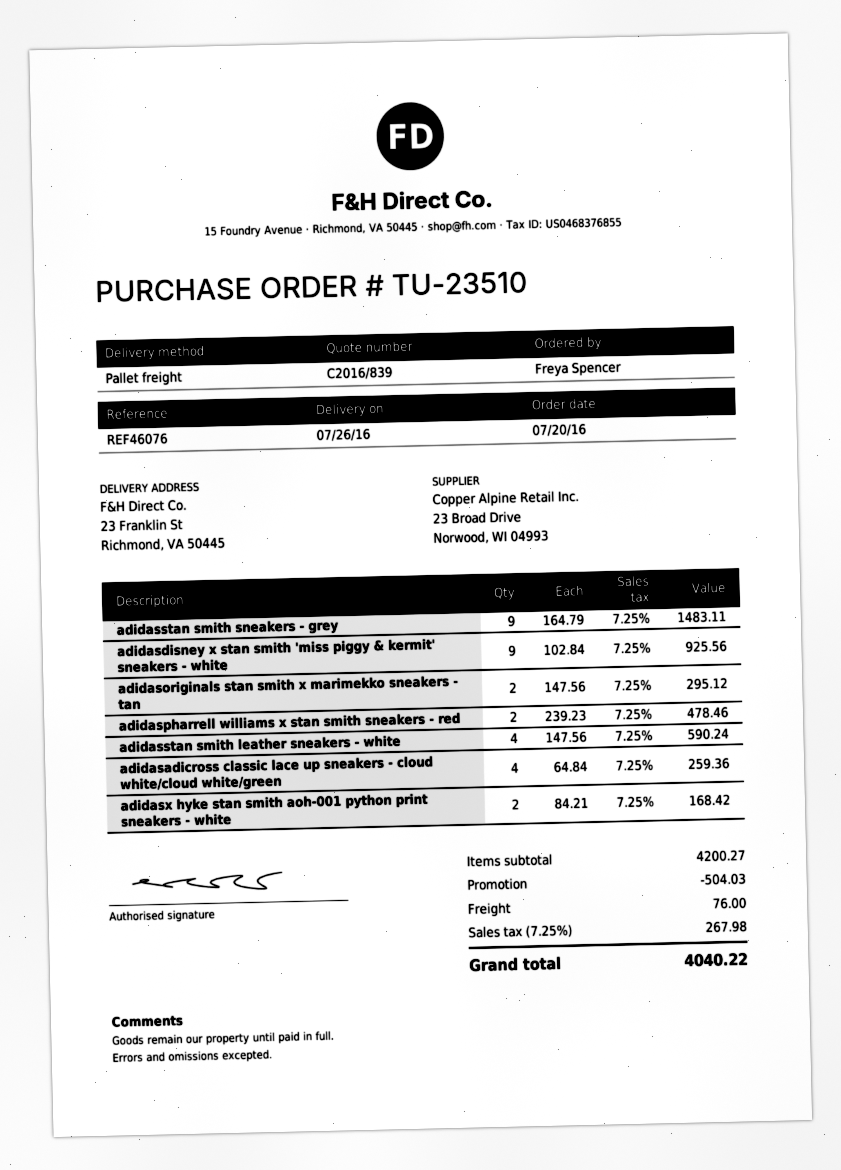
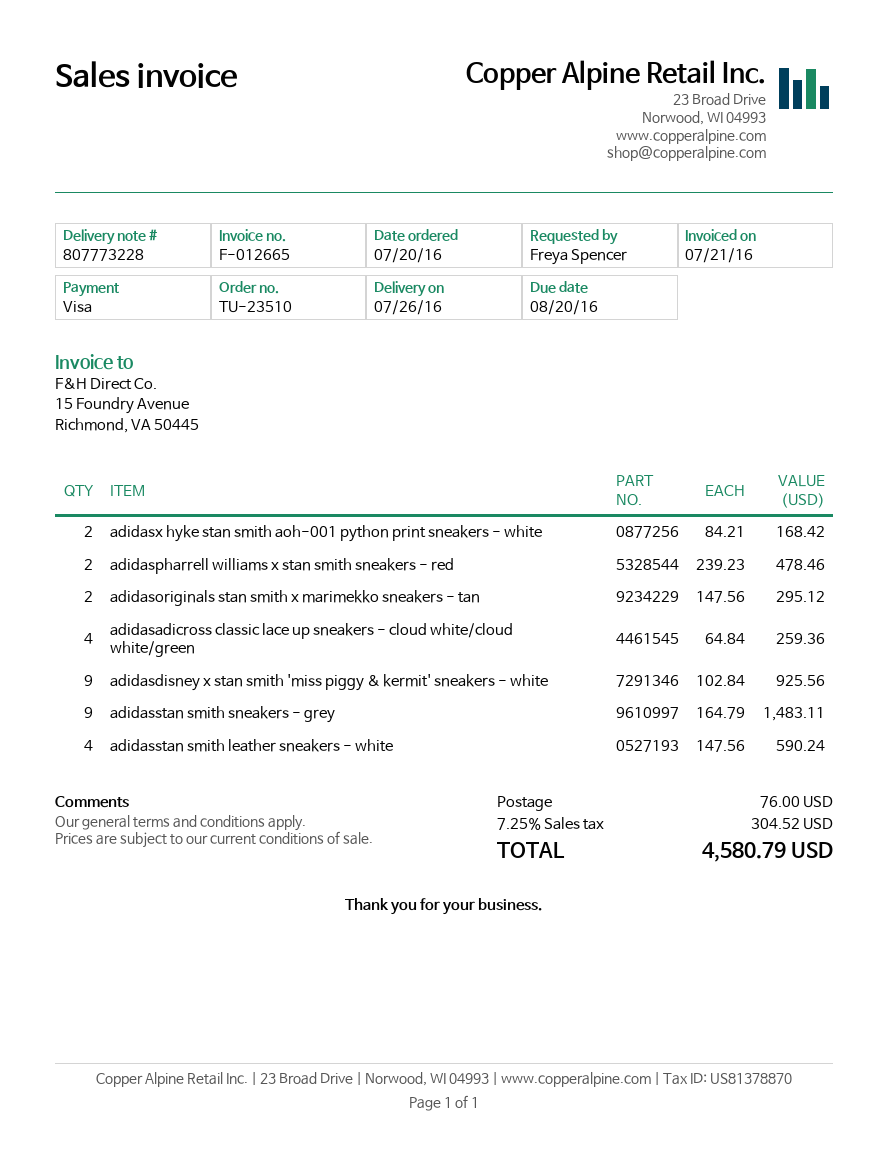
discount: 504.03 -> none
tax: 7.25% = 267.98 -> 7.25% = 304.52
total: 4040.22 -> 4580.79

